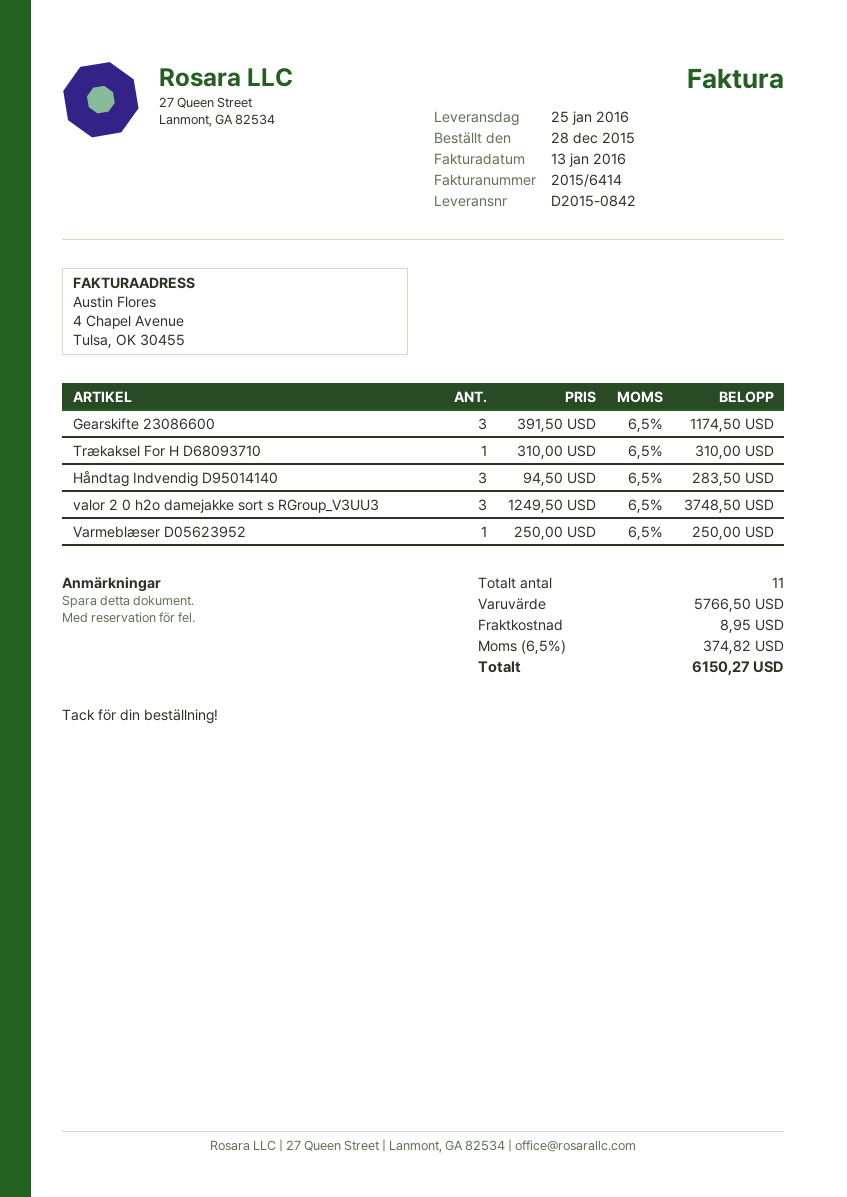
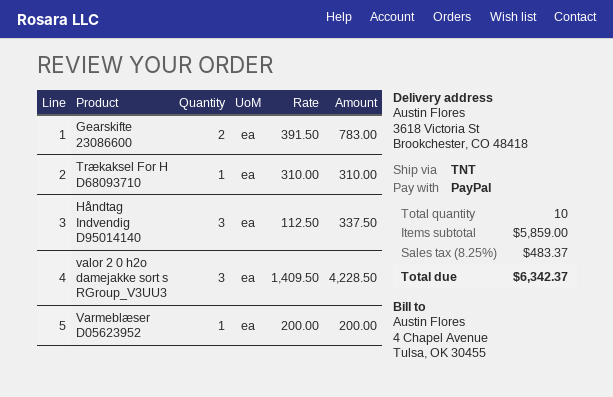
Gearskifte 23086600: 3 x 391.50 = 1174.50 -> 2 x 391.50 = 783.00
Håndtag Indvendig D95014140: 3 x 94.50 = 283.50 -> 3 x 112.50 = 337.50
valor 2 0 h2o damejakke sort s RGroup_V3UU3: 3 x 1249.50 = 3748.50 -> 3 x 1409.50 = 4228.50
Varmeblæser D05623952: 1 x 250.00 = 250.00 -> 1 x 200.00 = 200.00
total quantity: 11 -> 10
subtotal: 5766.50 -> 5859.00
shipping: 8.95 -> none
tax: 6.5% = 374.82 -> 8.25% = 483.37
total: 6150.27 -> 6342.37

